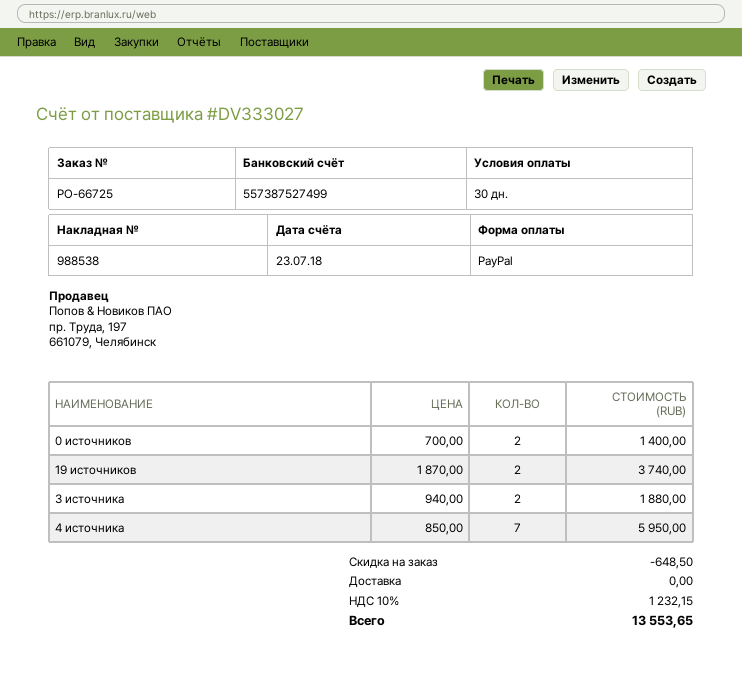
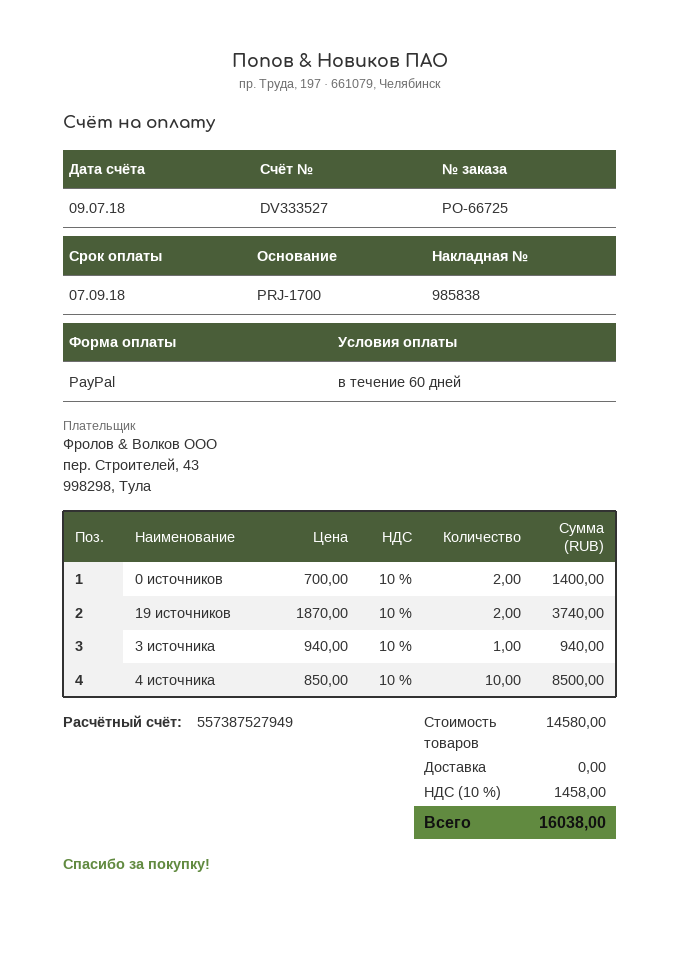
delivery note number: 988538 -> 985838
invoice number: DV333027 -> DV333527
invoice date: 2018-07-23 -> 2018-07-09
payment terms: 30 days -> 60 days
bank account: 557387527499 -> 557387527949
3 источника: 2 x 940.00 = 1880.00 -> 1 x 940.00 = 940.00
4 источника: 7 x 850.00 = 5950.00 -> 10 x 850.00 = 8500.00
discount: 648.50 -> none
tax: 10% = 1232.15 -> 10% = 1458.00
total: 13553.65 -> 16038.00

